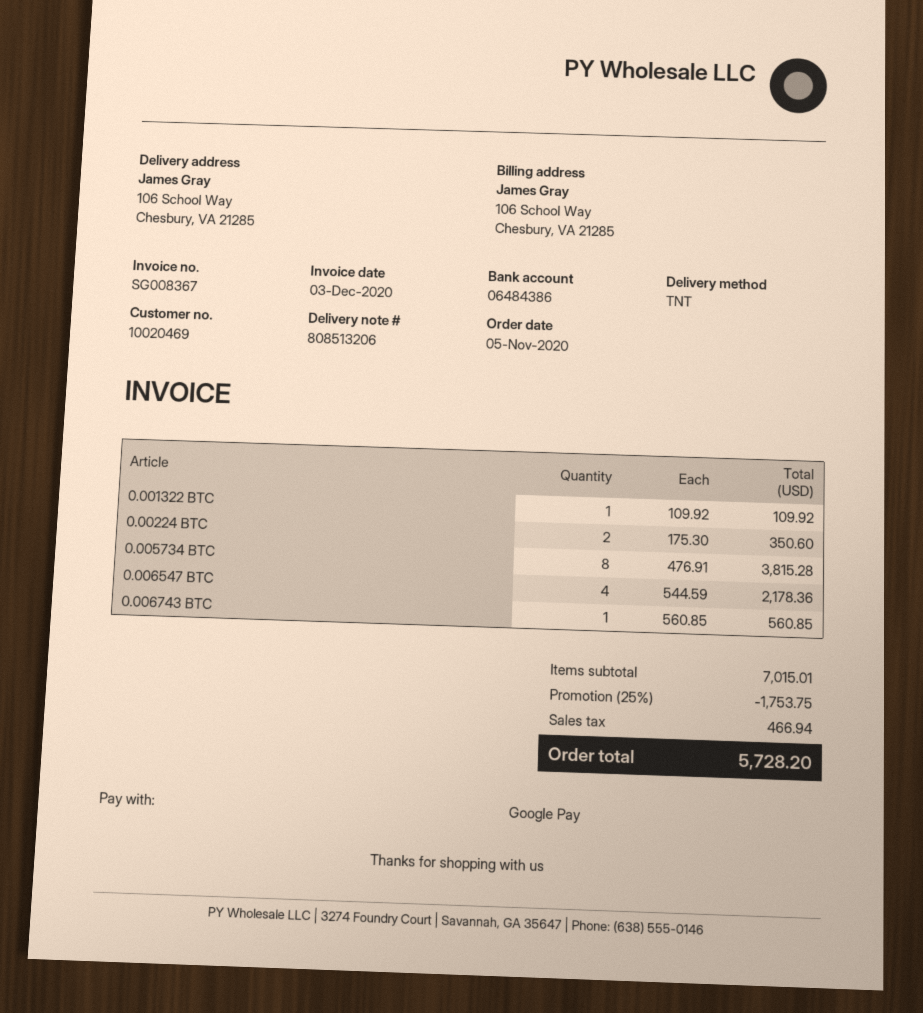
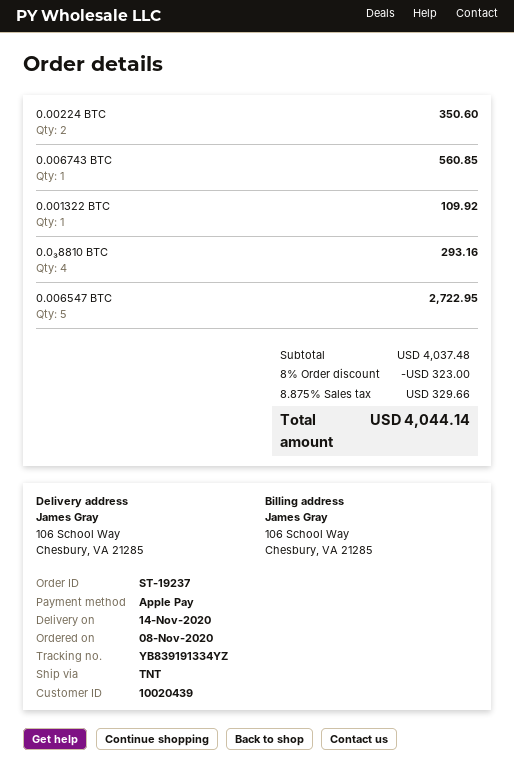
order date: 2020-11-05 -> 2020-11-08
customer number: 10020469 -> 10020439
payment method: Google Pay -> Apple Pay
0.005734 BTC: 8 for 3815.28 -> none
0.006547 BTC: 4 for 2178.36 -> 5 for 2722.95
0.0₃8810 BTC: none -> 4 for 293.16
subtotal: 7015.01 -> 4037.48
discount: 25% = 1753.75 -> 8% = 323.00
tax: 466.94 -> 329.66
total: 5728.20 -> 4044.14

